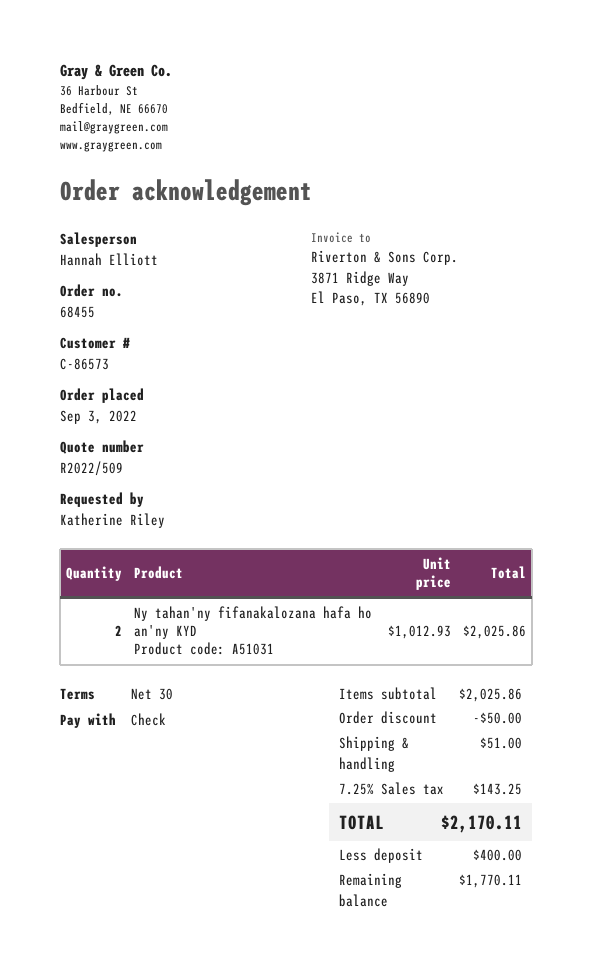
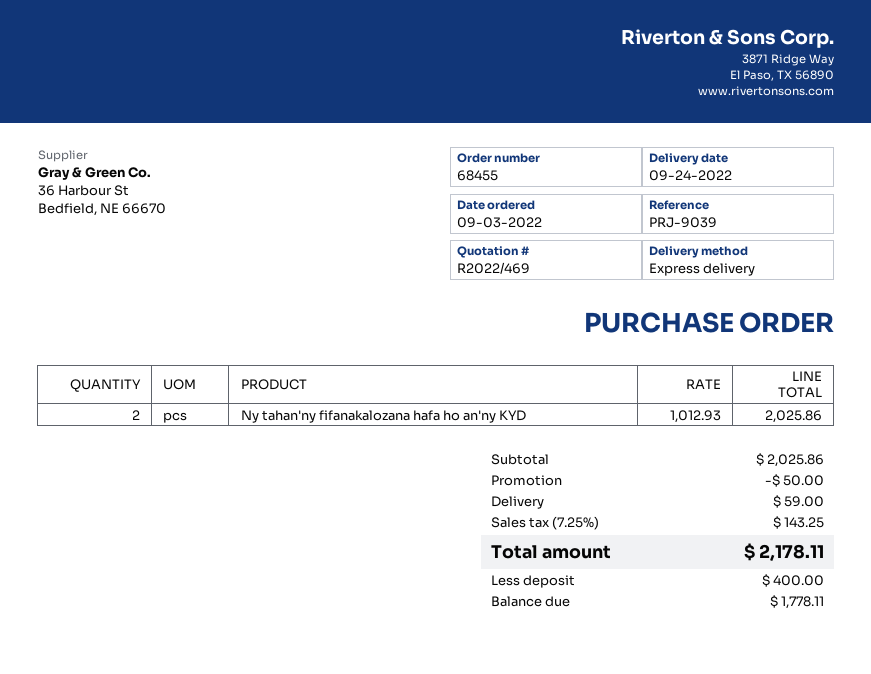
quote number: R2022/509 -> R2022/469
shipping: 51.00 -> 59.00
total: 2170.11 -> 2178.11
balance: 1770.11 -> 1778.11

